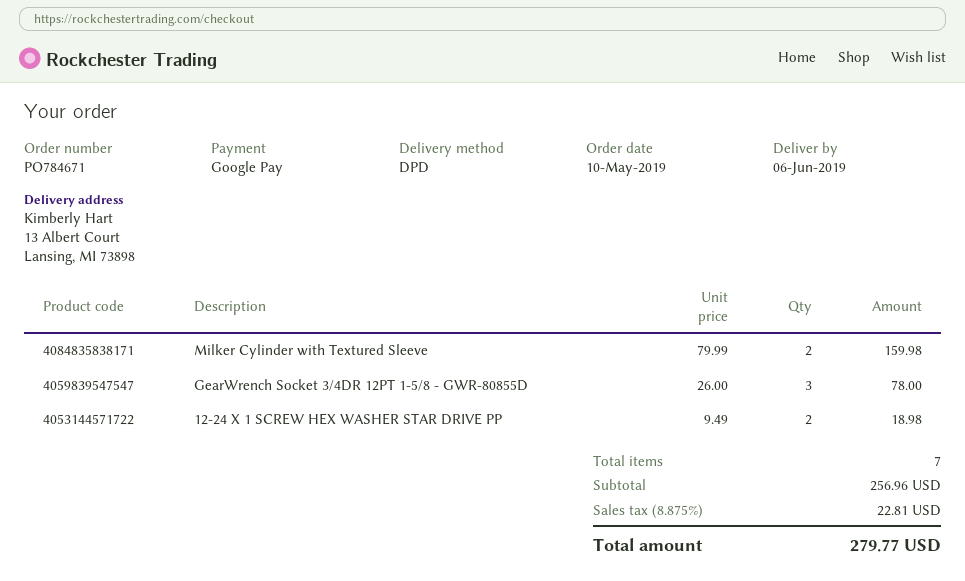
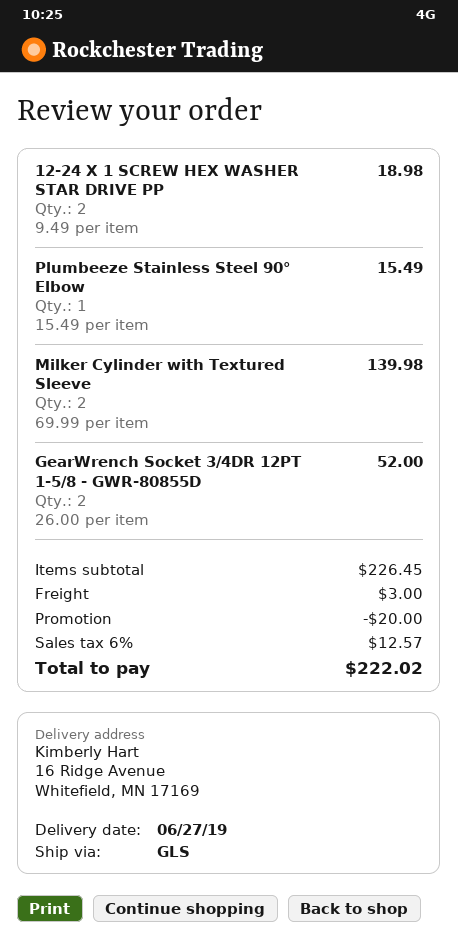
delivery date: 2019-06-06 -> 2019-06-27
shipping method: DPD -> GLS
ship to: 13 Albert Court, Lansing, MI 73898 -> 16 Ridge Avenue, Whitefield, MN 17169
Milker Cylinder with Textured Sleeve: 2 x 79.99 = 159.98 -> 2 x 69.99 = 139.98
GearWrench Socket 3/4DR 12PT 1-5/8 - GWR-80855D: 3 x 26.00 = 78.00 -> 2 x 26.00 = 52.00
Plumbeeze Stainless Steel 90° Elbow: none -> 1 x 15.49 = 15.49
subtotal: 256.96 -> 226.45
discount: none -> 20.00
shipping: none -> 3.00
tax: 8.875% = 22.81 -> 6% = 12.57
total: 279.77 -> 222.02

